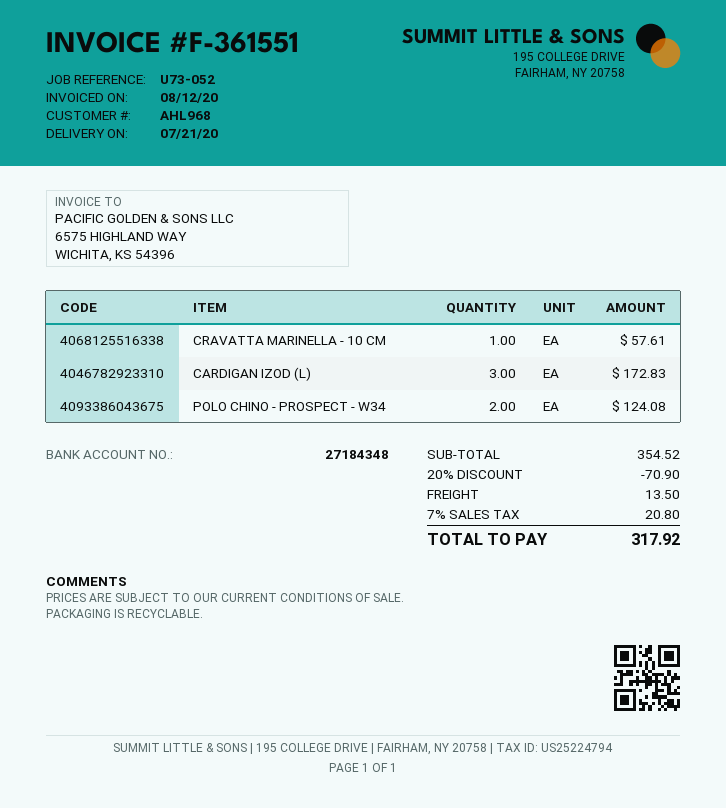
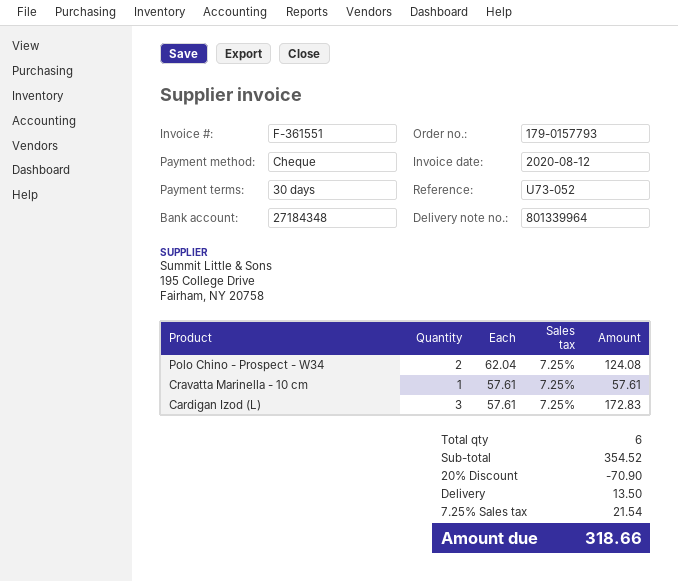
tax: 7% = 20.80 -> 7.25% = 21.54
total: 317.92 -> 318.66

